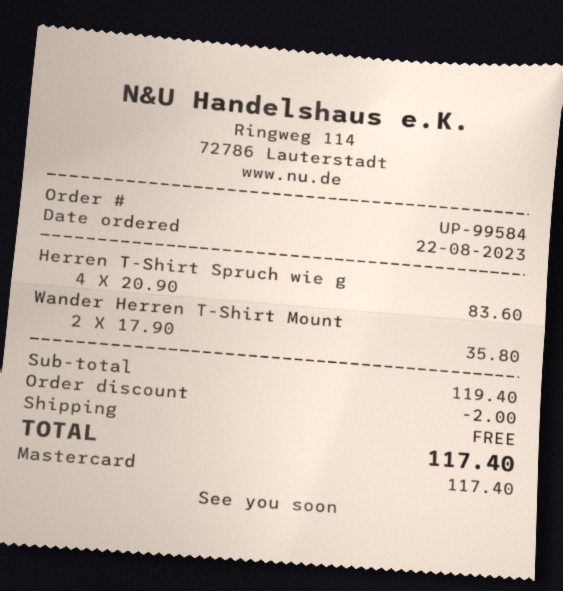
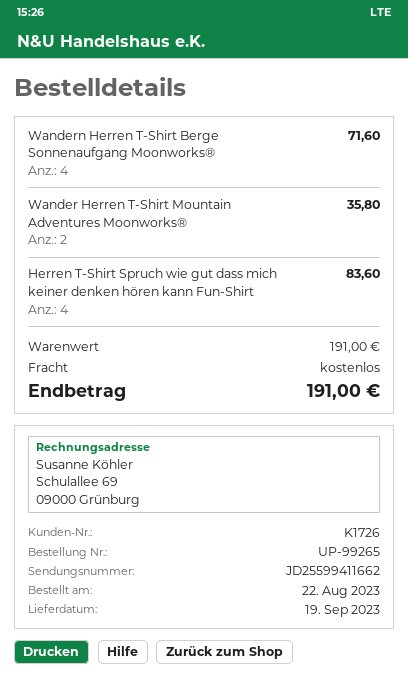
order number: UP-99584 -> UP-99265
Wandern Herren T-Shirt Berge Sonnenaufgang Moonworks®: none -> 4 for 71.60
subtotal: 119.40 -> 191.00
discount: 2.00 -> none
total: 117.40 -> 191.00

